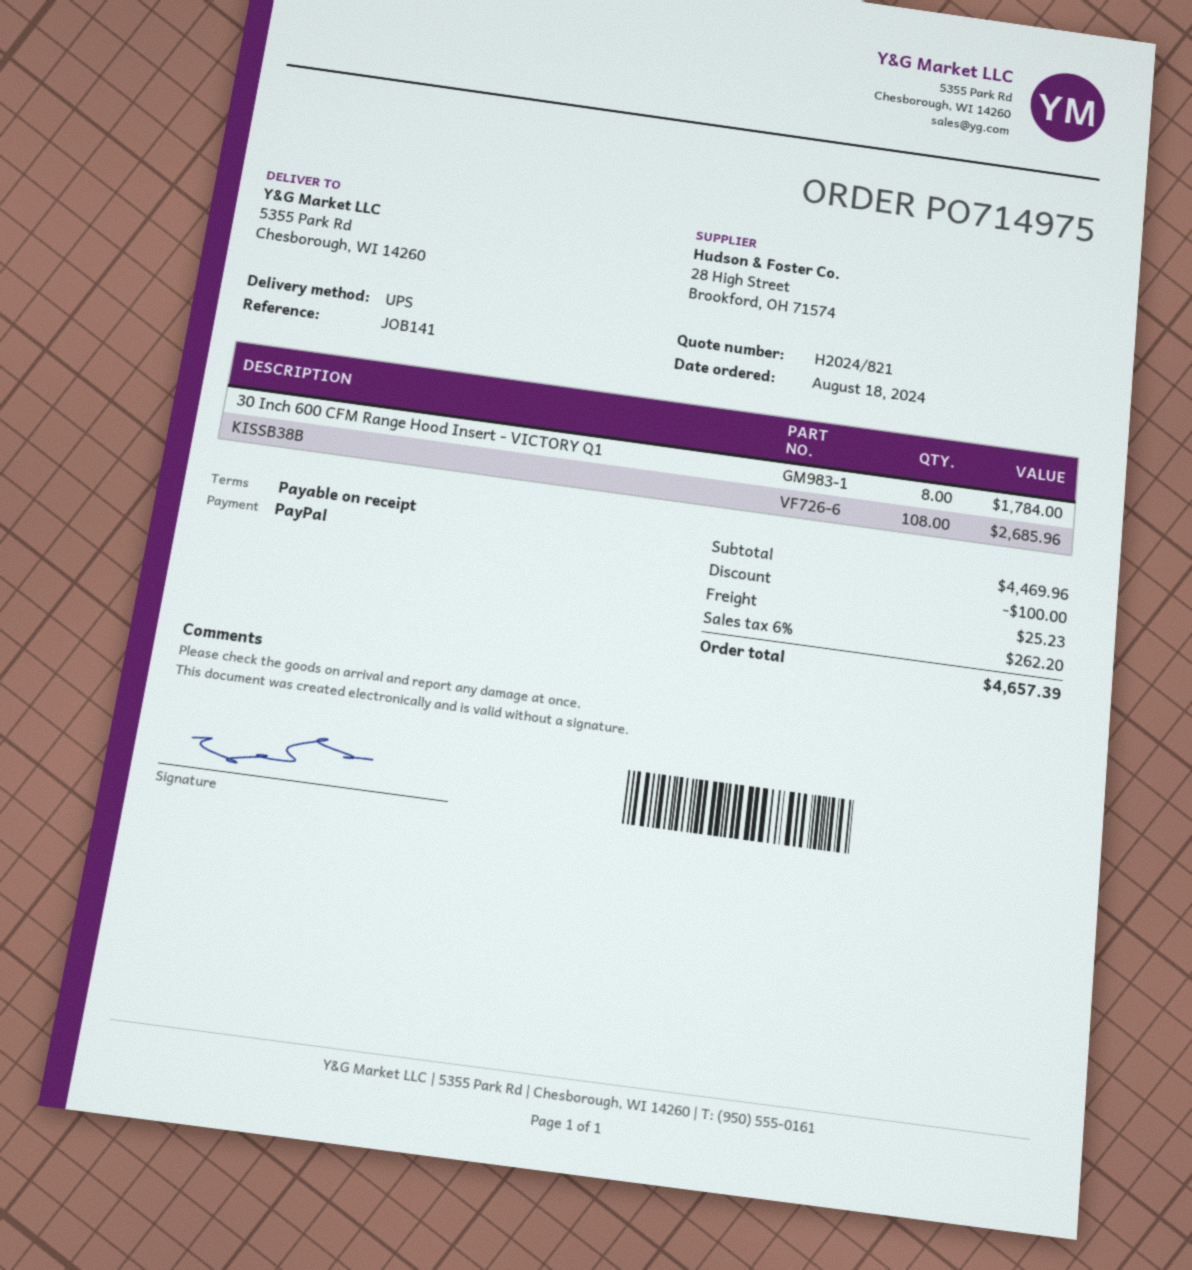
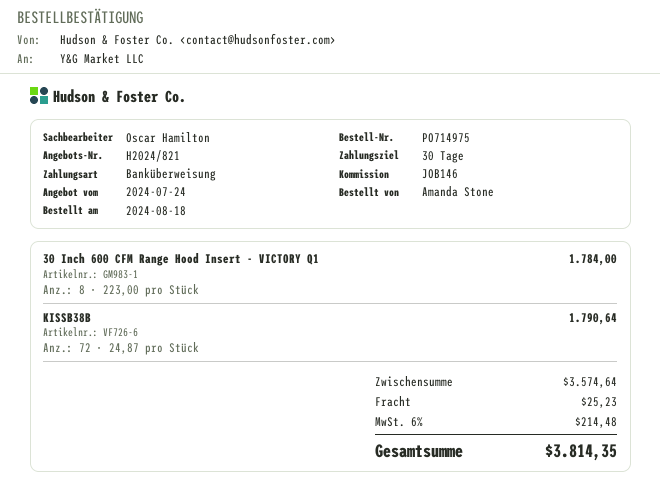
payment terms: on receipt -> 30 days
reference: JOB141 -> JOB146
payment method: PayPal -> bank transfer
KISSB38B: 108 for 2685.96 -> 72 for 1790.64
subtotal: 4469.96 -> 3574.64
discount: 100.00 -> none
tax: 6% = 262.20 -> 6% = 214.48
total: 4657.39 -> 3814.35

